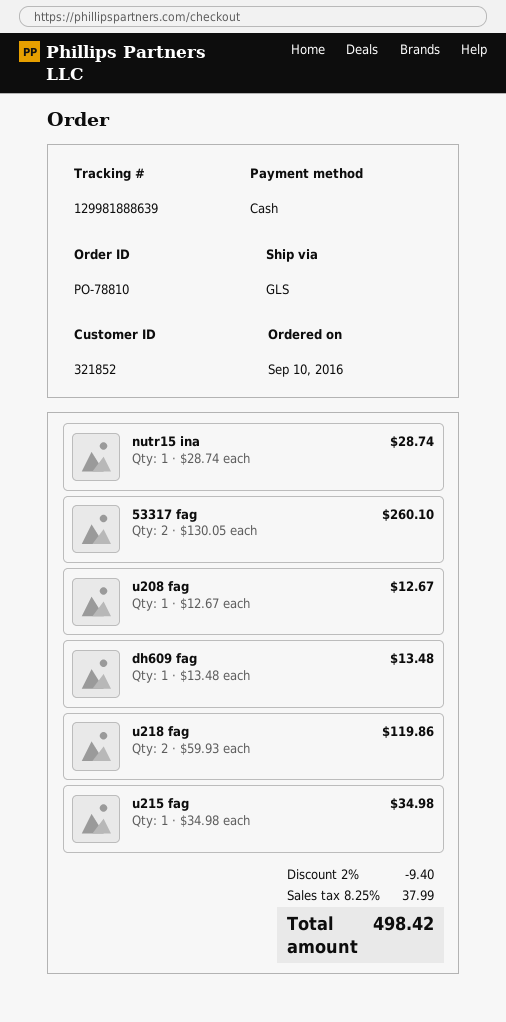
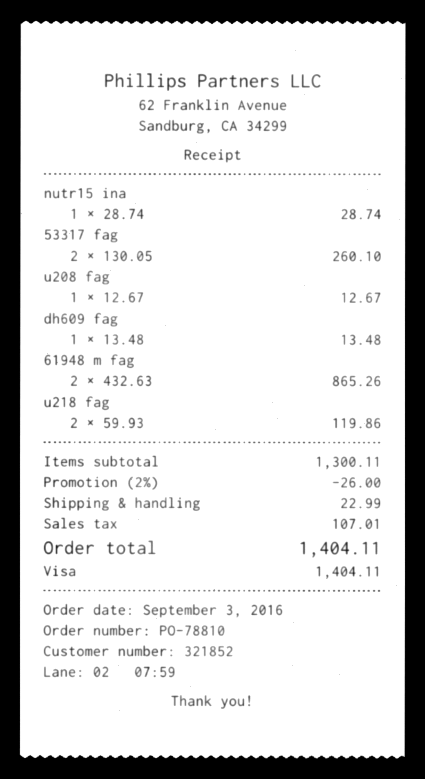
order date: 2016-09-10 -> 2016-09-03
payment method: cash -> Visa
u215 fag: 1 x 34.98 = 34.98 -> none
61948 m fag: none -> 2 x 432.63 = 865.26
discount: 2% = 9.40 -> 2% = 26.00
shipping: none -> 22.99
tax: 37.99 -> 107.01
total: 498.42 -> 1404.11

